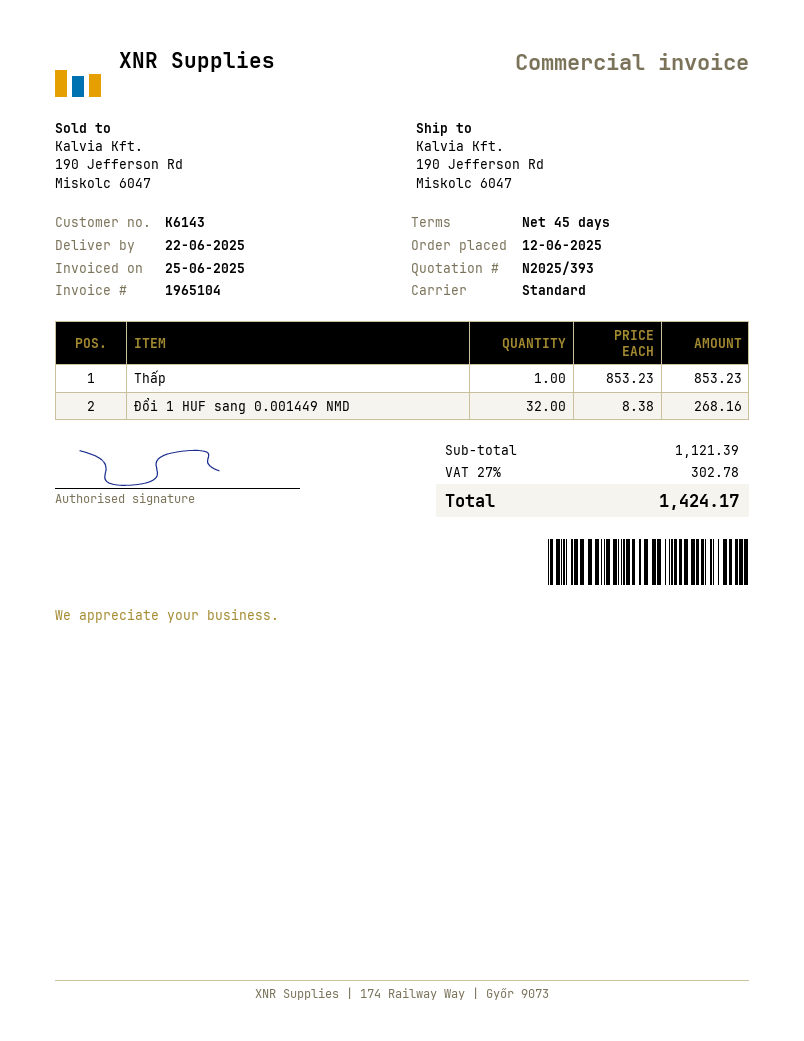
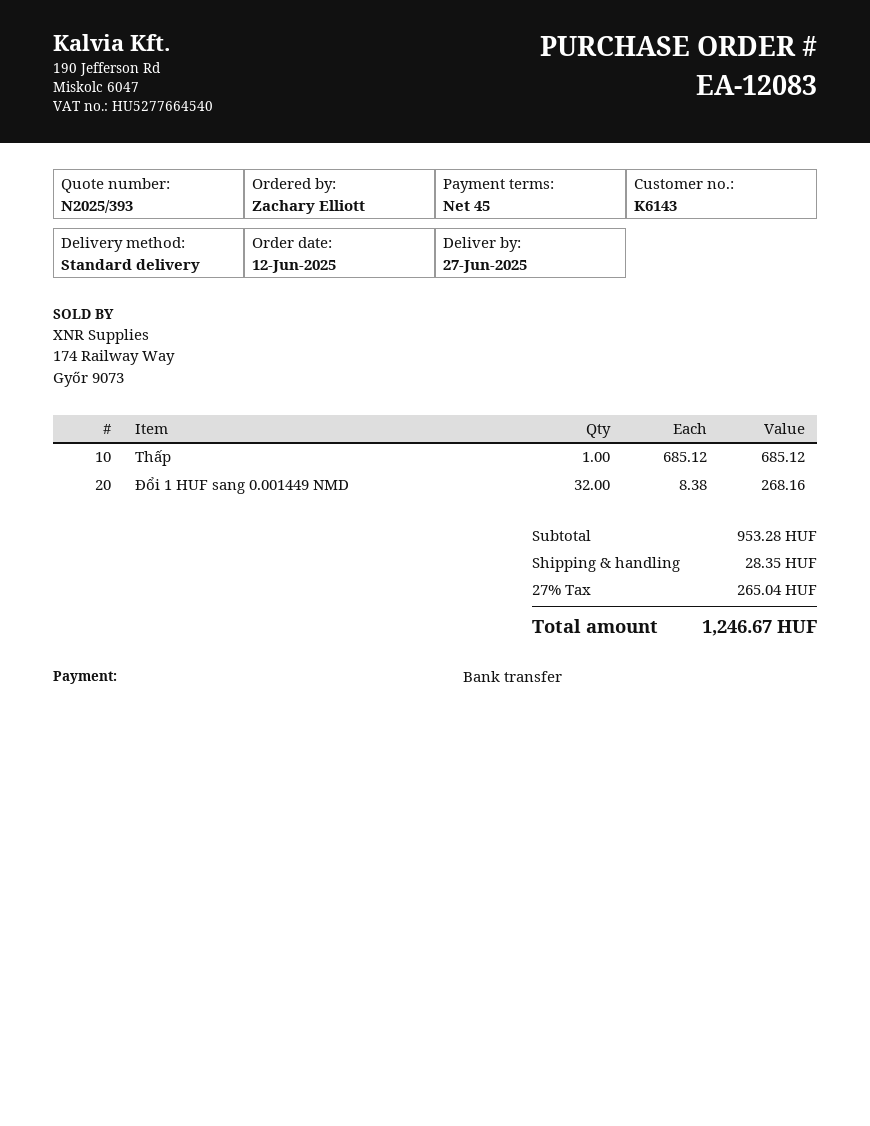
delivery date: 2025-06-22 -> 2025-06-27
Thấp: 1 x 853.23 = 853.23 -> 1 x 685.12 = 685.12
subtotal: 1121.39 -> 953.28
shipping: none -> 28.35
tax: 27% = 302.78 -> 27% = 265.04
total: 1424.17 -> 1246.67

